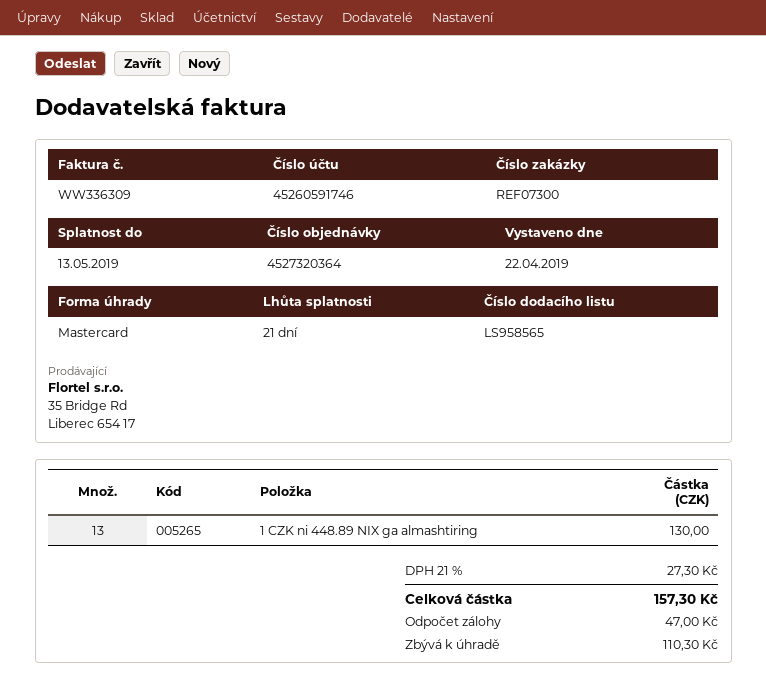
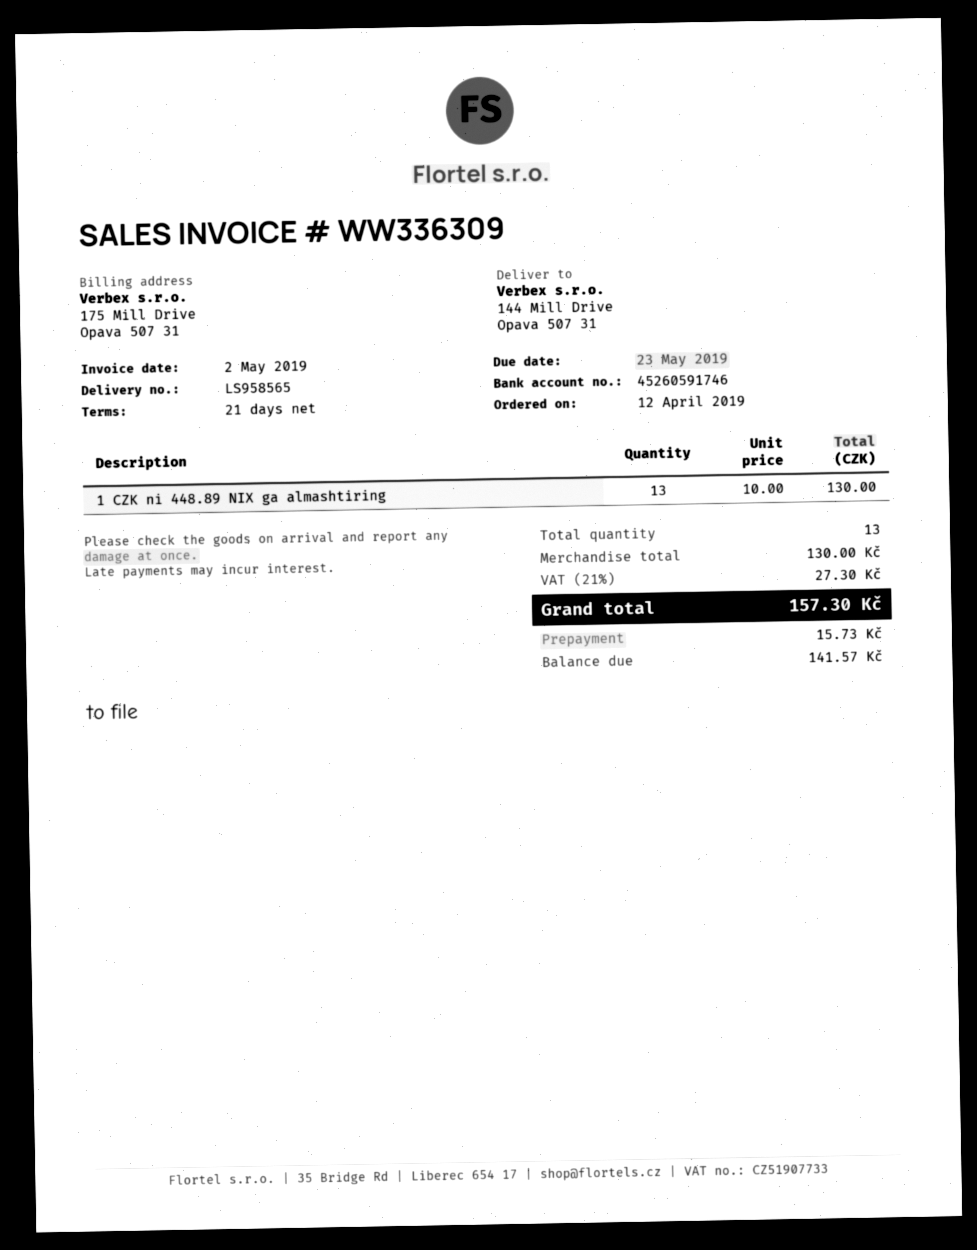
invoice date: 2019-04-22 -> 2019-05-02
due date: 2019-05-13 -> 2019-05-23
deposit: 47.00 -> 15.73
balance: 110.30 -> 141.57

